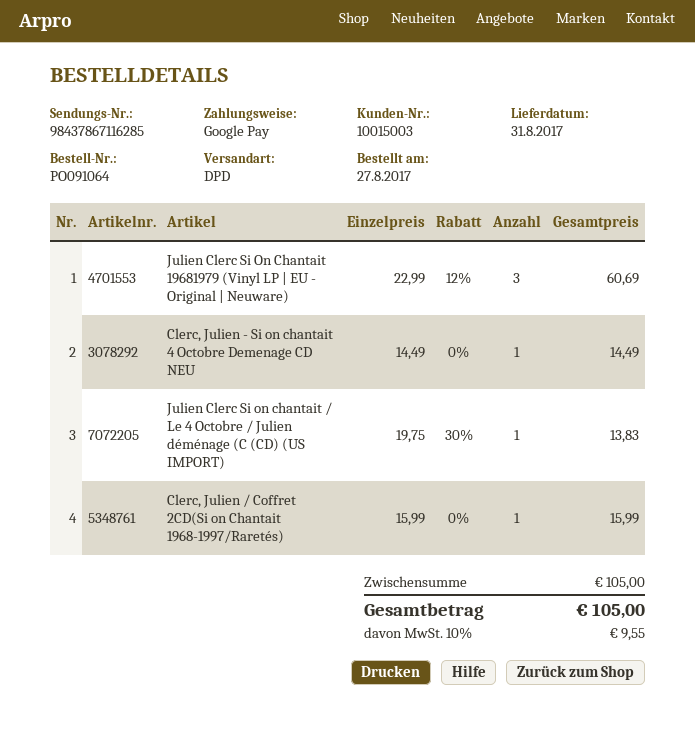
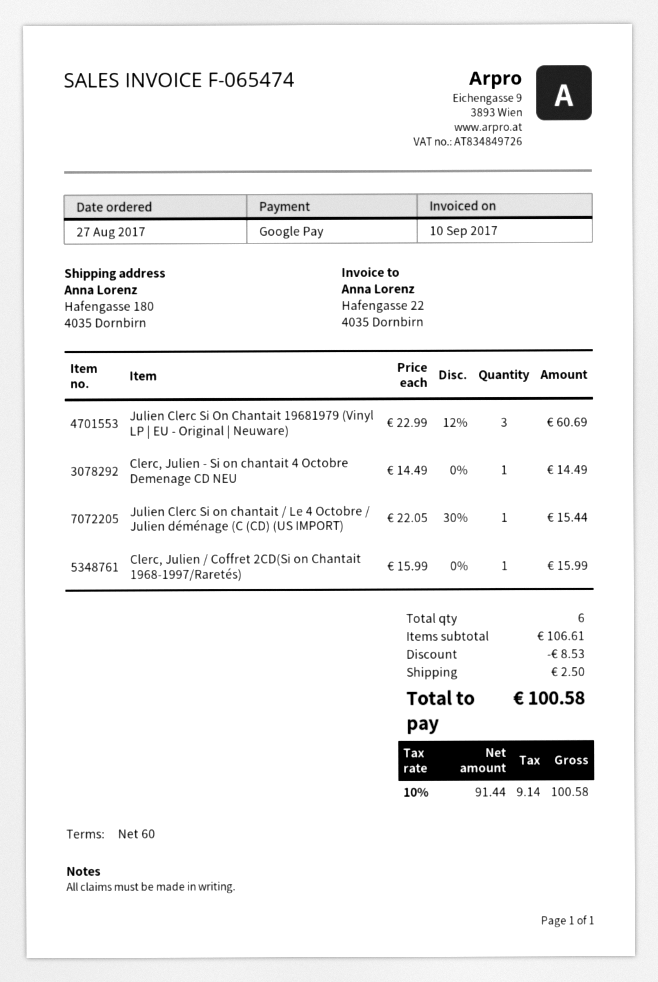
Julien Clerc Si on chantait / Le 4 Octobre / Julien déménage (C (CD) (US IMPORT): 1 x 19.75 - 30% = 13.83 -> 1 x 22.05 - 30% = 15.44
subtotal: 105.00 -> 106.61
discount: none -> 8.53
shipping: none -> 2.50
tax: 10% = 9.55 -> 10% = 9.14
total: 105.00 -> 100.58

